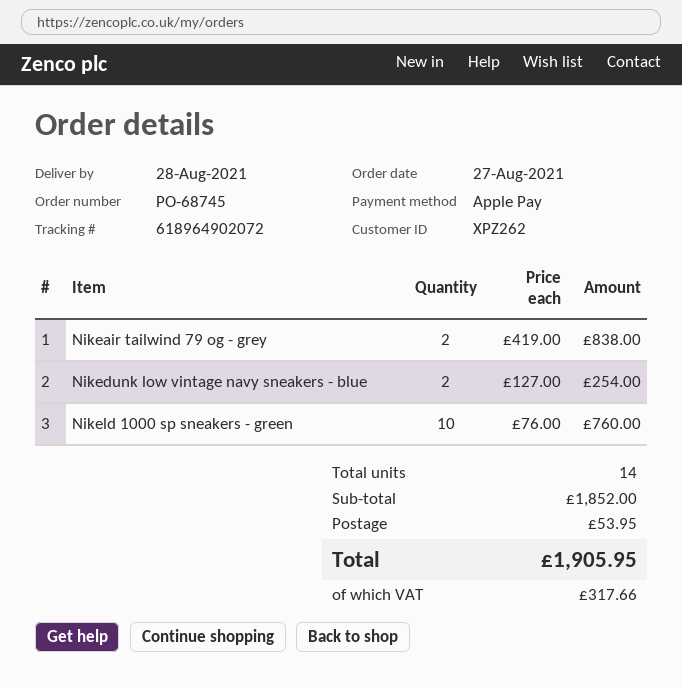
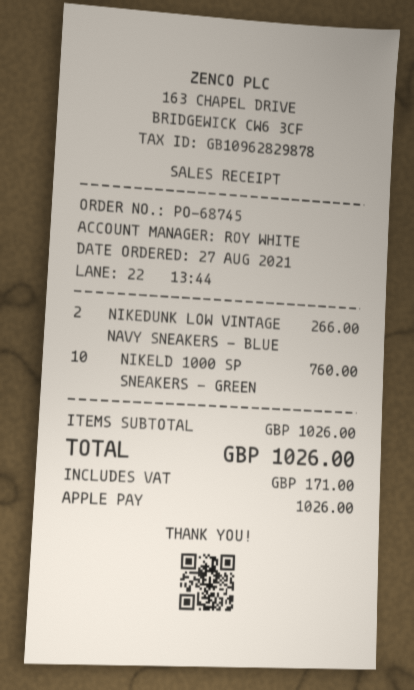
Nikeair tailwind 79 og - grey: 2 for 838.00 -> none
Nikedunk low vintage navy sneakers - blue: 2 for 254.00 -> 2 for 266.00
subtotal: 1852.00 -> 1026.00
shipping: 53.95 -> none
tax: 317.66 -> 171.00
total: 1905.95 -> 1026.00

